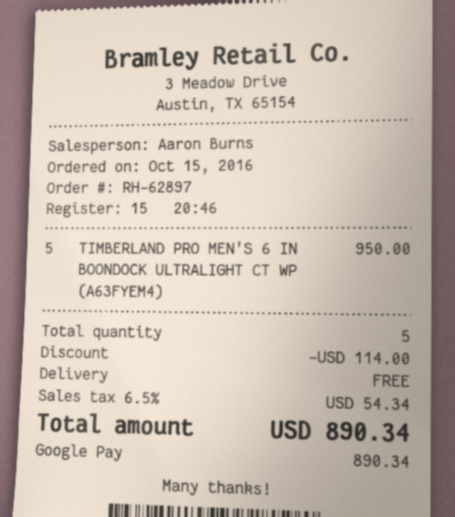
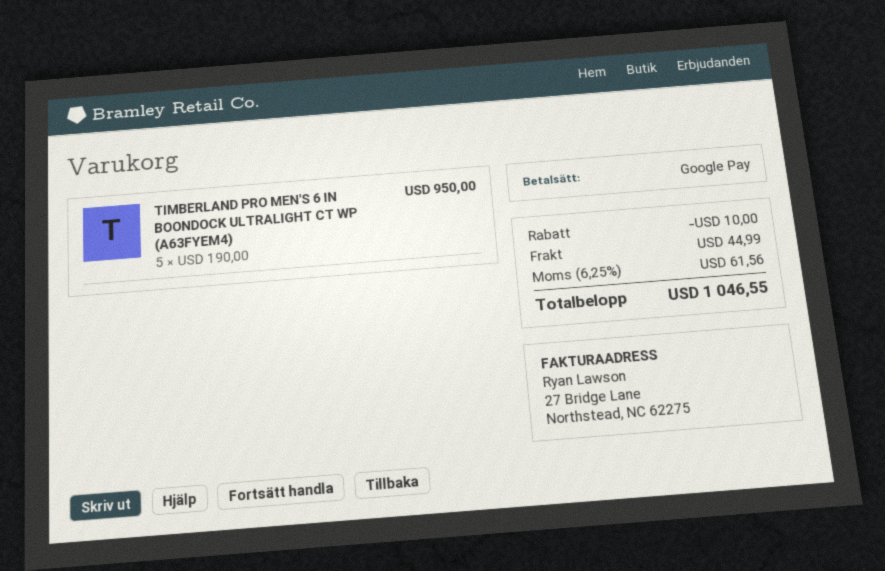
discount: 114.00 -> 10.00
shipping: 0.00 -> 44.99
tax: 6.5% = 54.34 -> 6.25% = 61.56
total: 890.34 -> 1046.55

